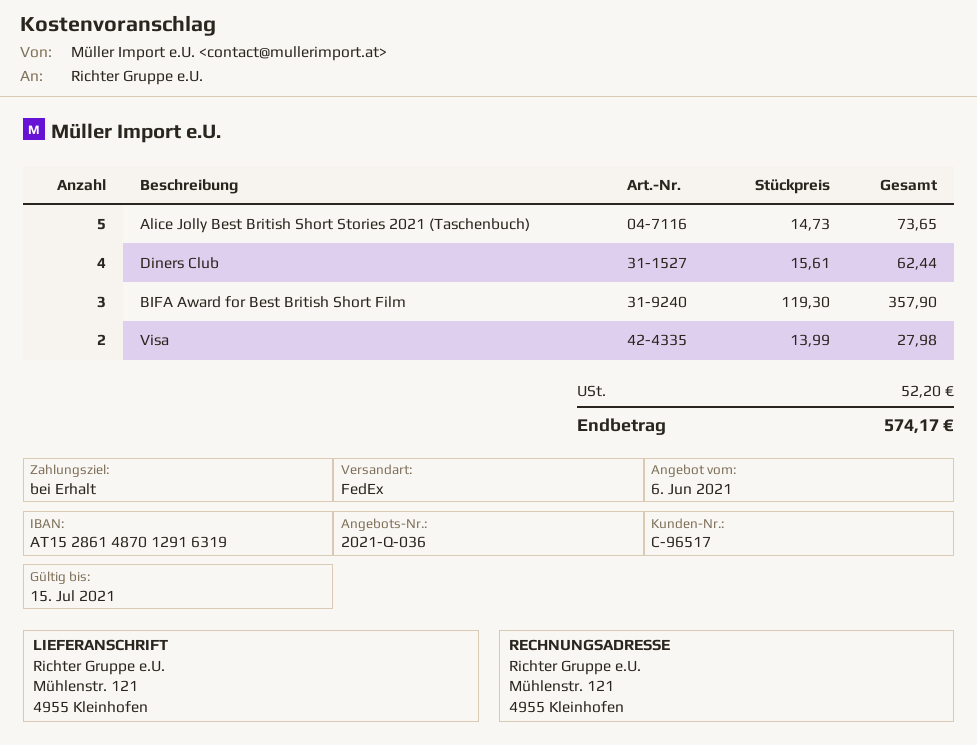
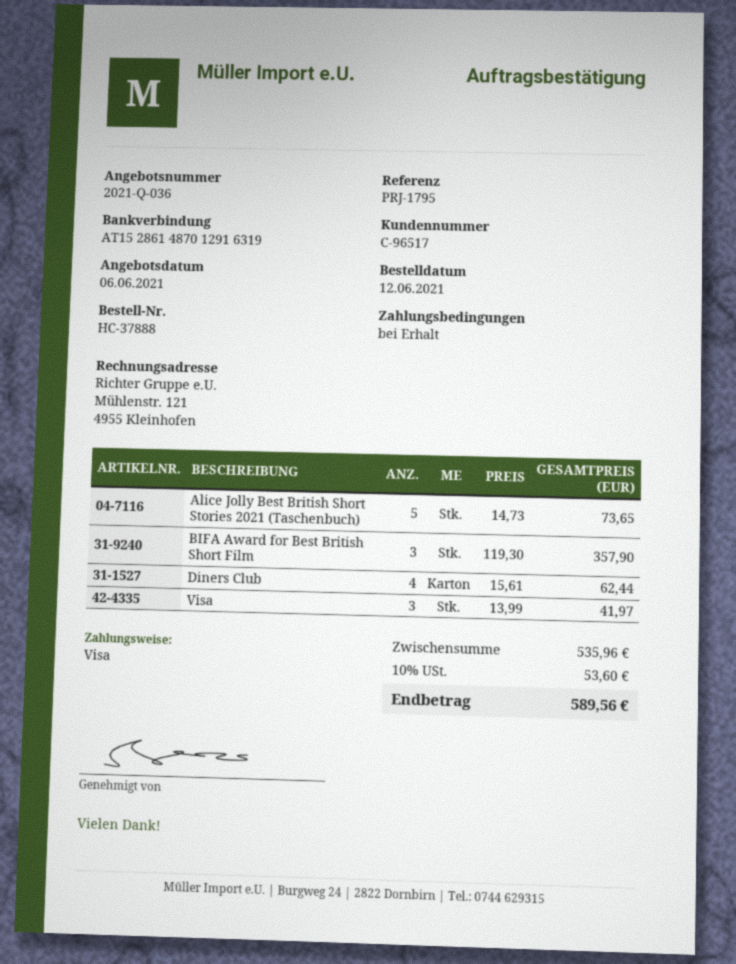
Visa: 2 x 13.99 = 27.98 -> 3 x 13.99 = 41.97
tax: 52.20 -> 53.60
total: 574.17 -> 589.56

